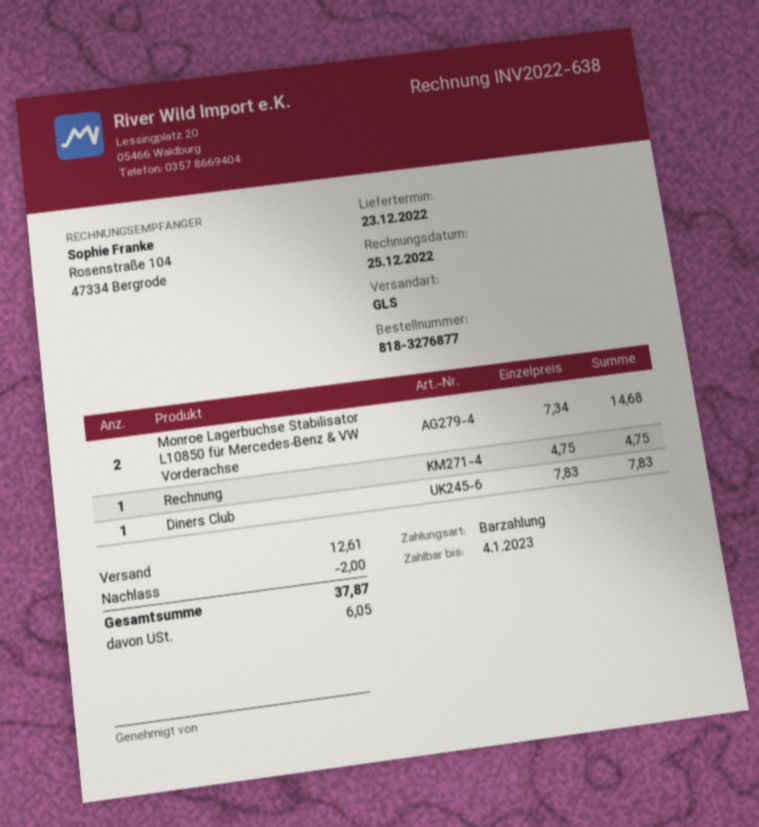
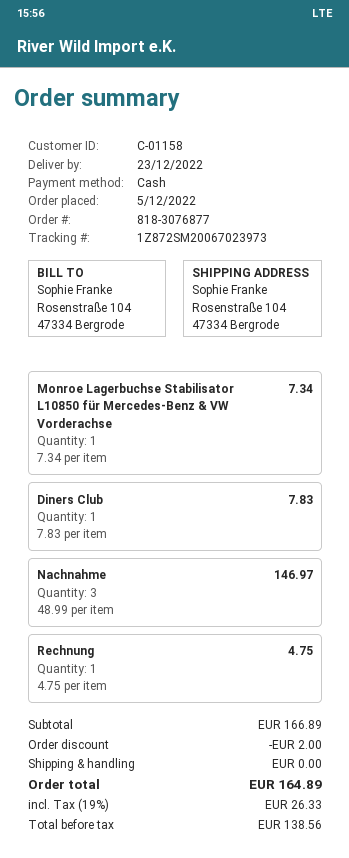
order number: 818-3276877 -> 818-3076877
Monroe Lagerbuchse Stabilisator L10850 für Mercedes‑Benz & VW Vorderachse: 2 x 7.34 = 14.68 -> 1 x 7.34 = 7.34
Nachnahme: none -> 3 x 48.99 = 146.97
shipping: 12.61 -> 0.00
tax: 6.05 -> 26.33
total: 37.87 -> 164.89

